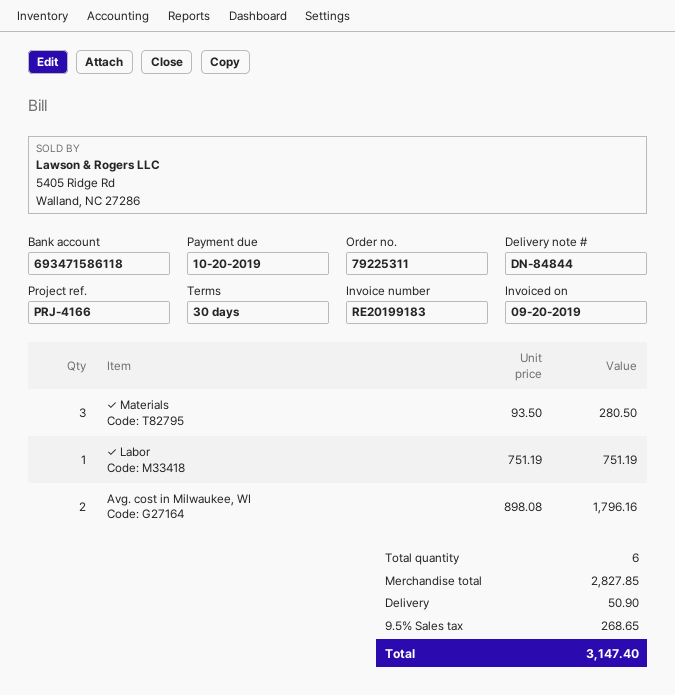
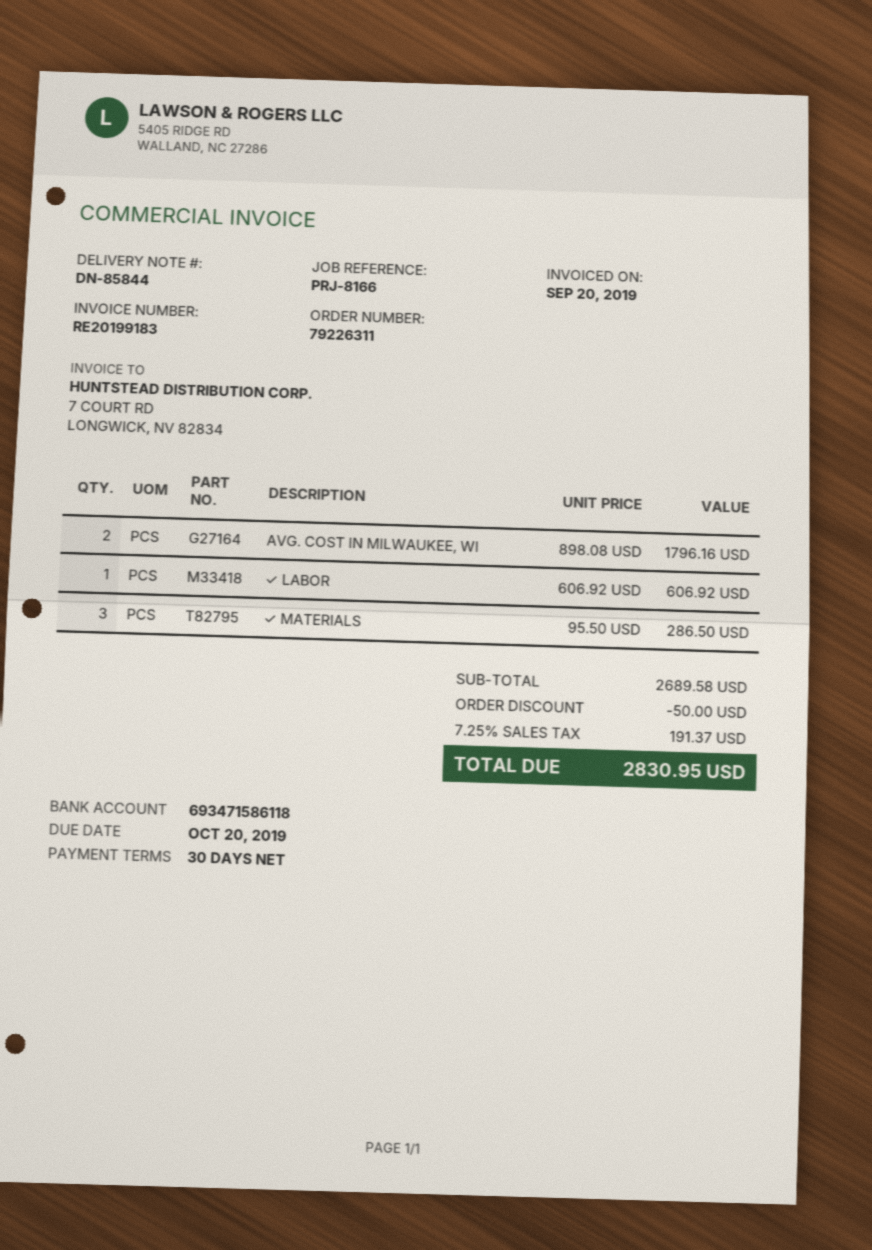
order number: 79225311 -> 79226311
delivery note number: DN-84844 -> DN-85844
reference: PRJ-4166 -> PRJ-8166
✓ Materials: 3 x 93.50 = 280.50 -> 3 x 95.50 = 286.50
✓ Labor: 1 x 751.19 = 751.19 -> 1 x 606.92 = 606.92
subtotal: 2827.85 -> 2689.58
discount: none -> 50.00
shipping: 50.90 -> none
tax: 9.5% = 268.65 -> 7.25% = 191.37
total: 3147.40 -> 2830.95

